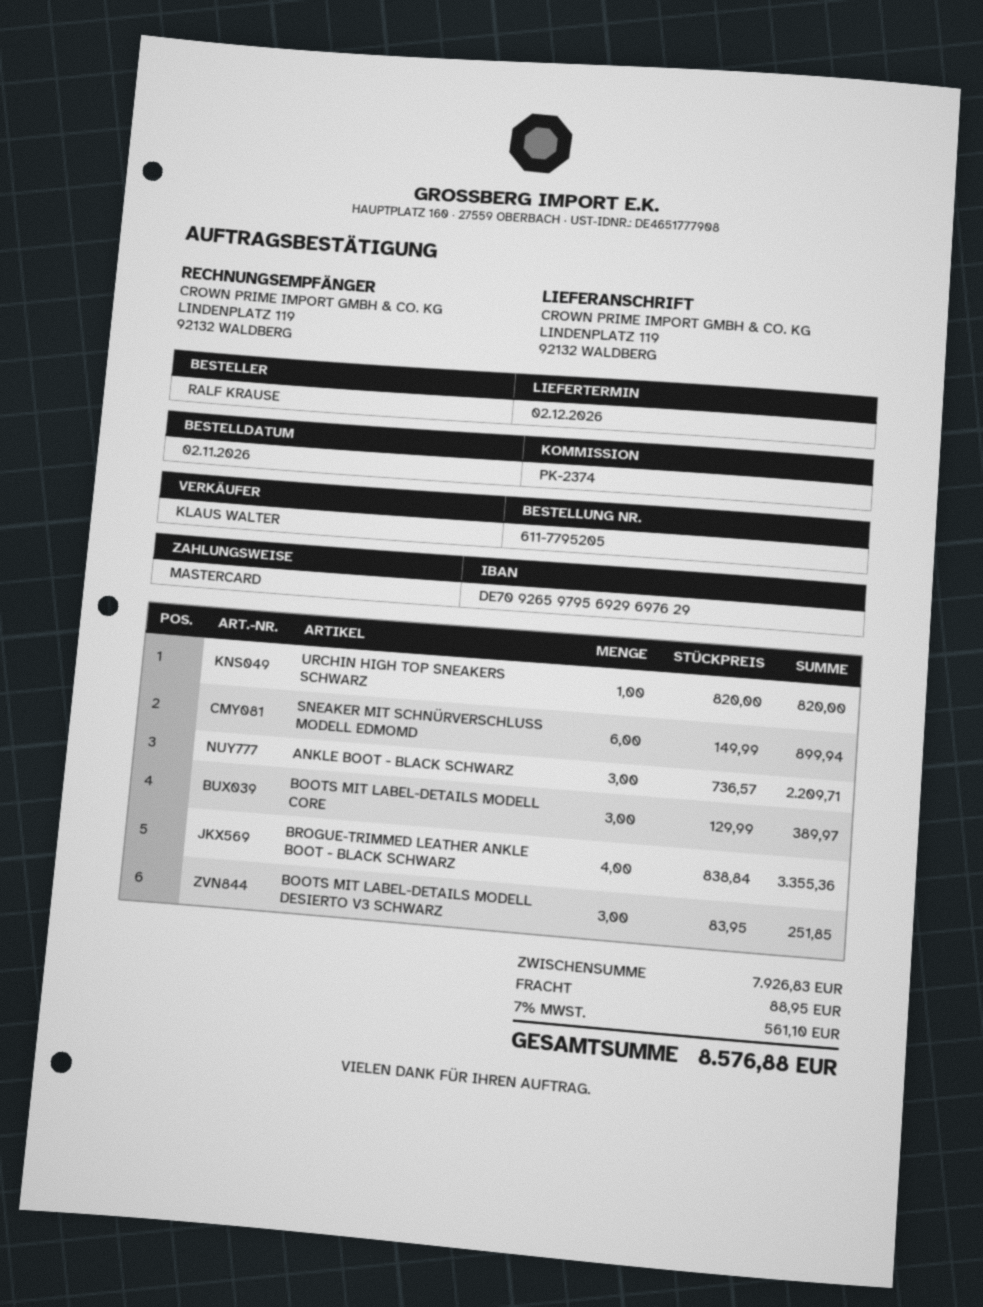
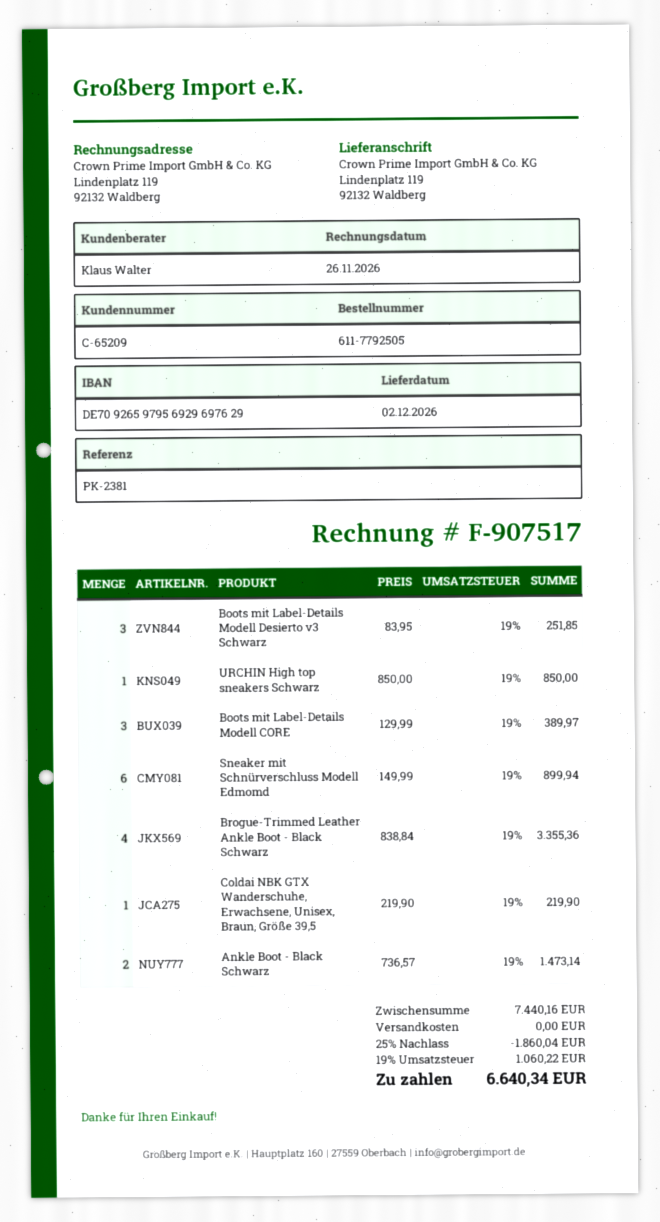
order number: 611-7795205 -> 611-7792505
reference: PK-2374 -> PK-2381
URCHIN HIGH TOP SNEAKERS SCHWARZ: 1 x 820.00 = 820.00 -> 1 x 850.00 = 850.00
ANKLE BOOT - BLACK SCHWARZ: 3 x 736.57 = 2209.71 -> 2 x 736.57 = 1473.14
Coldai NBK GTX Wanderschuhe, Erwachsene, Unisex, Braun, Größe 39,5: none -> 1 x 219.90 = 219.90
subtotal: 7926.83 -> 7440.16
discount: none -> 25% = 1860.04
shipping: 88.95 -> 0.00
tax: 7% = 561.10 -> 19% = 1060.22
total: 8576.88 -> 6640.34

